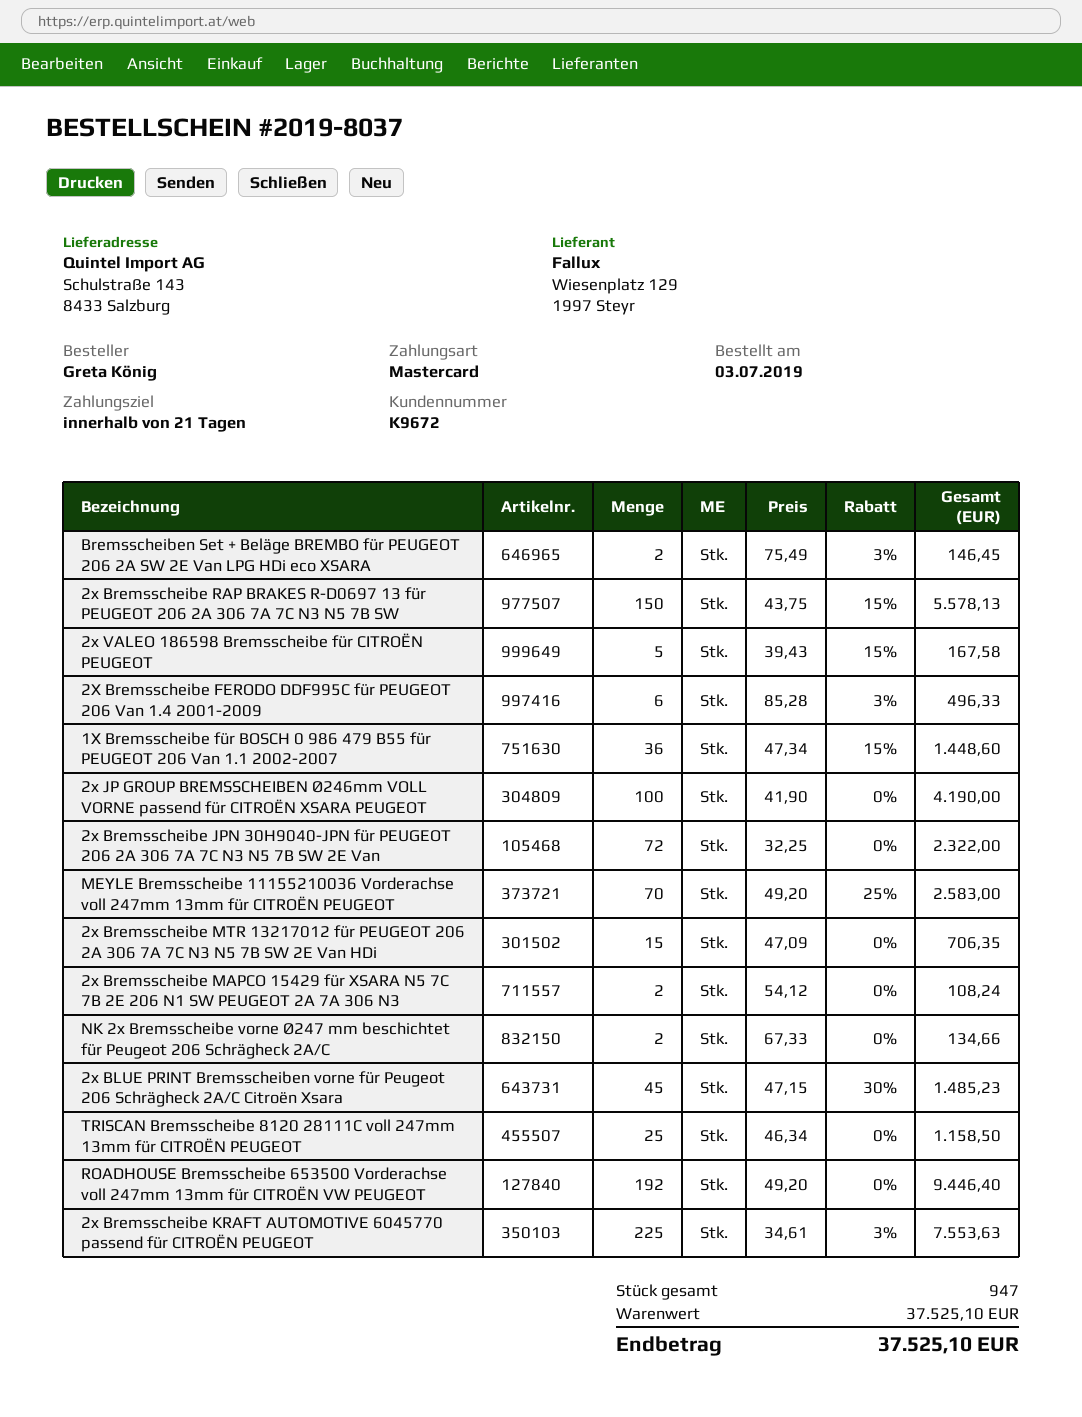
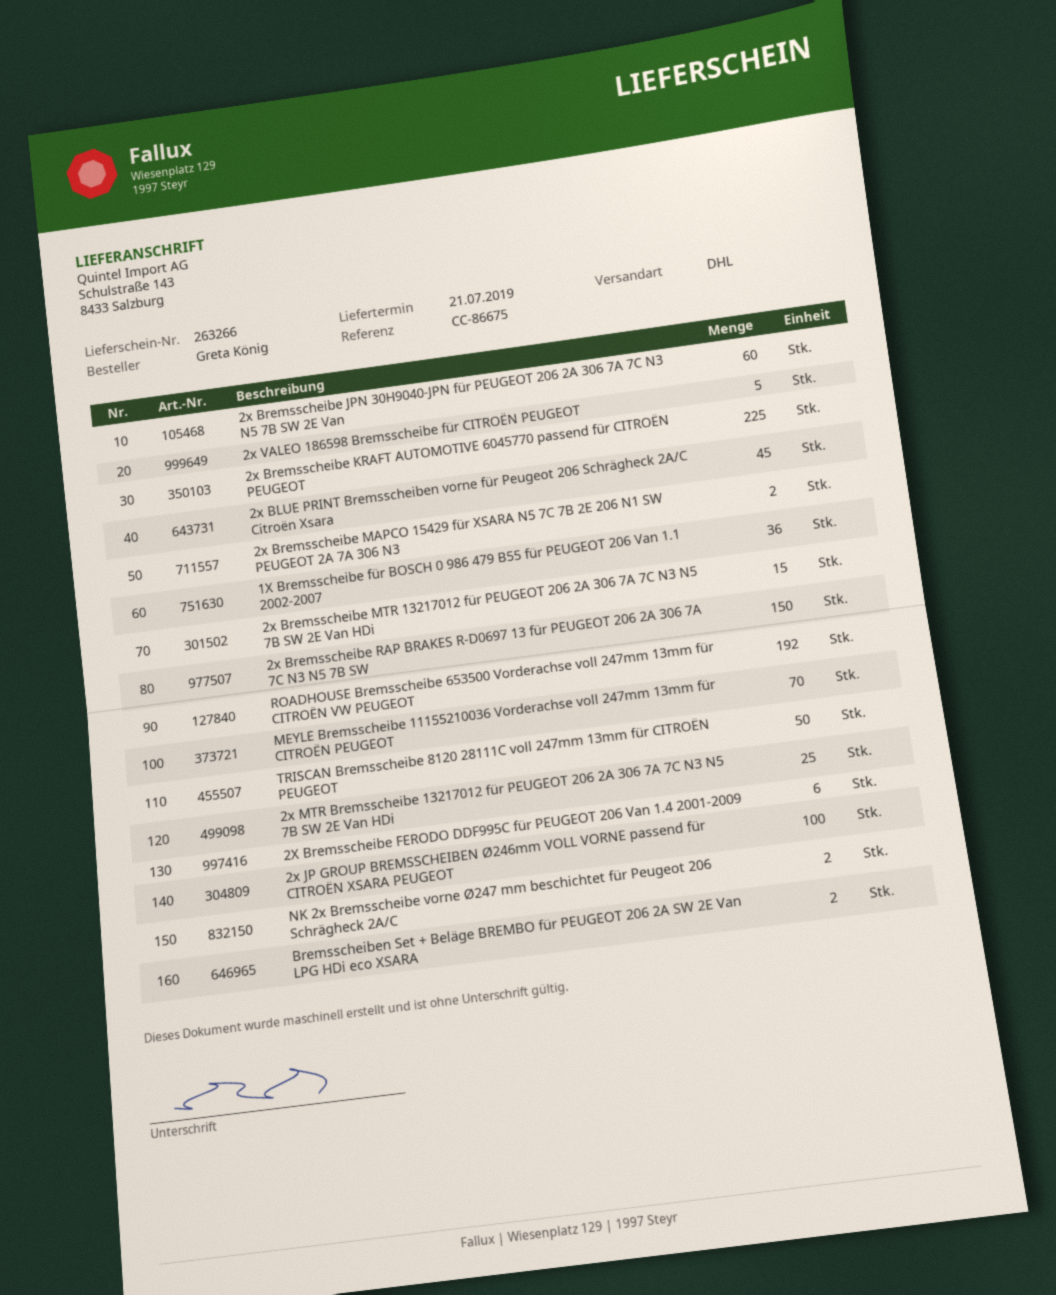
2x Bremsscheibe JPN 30H9040-JPN für PEUGEOT 206 2A 306 7A 7C N3 N5 7B SW 2E Van: 72 -> 60
TRISCAN Bremsscheibe 8120 28111C voll 247mm 13mm für CITROËN PEUGEOT: 25 -> 50
2x MTR Bremsscheibe 13217012 für PEUGEOT 206 2A 306 7A 7C N3 N5 7B SW 2E Van HDi: none -> 25

